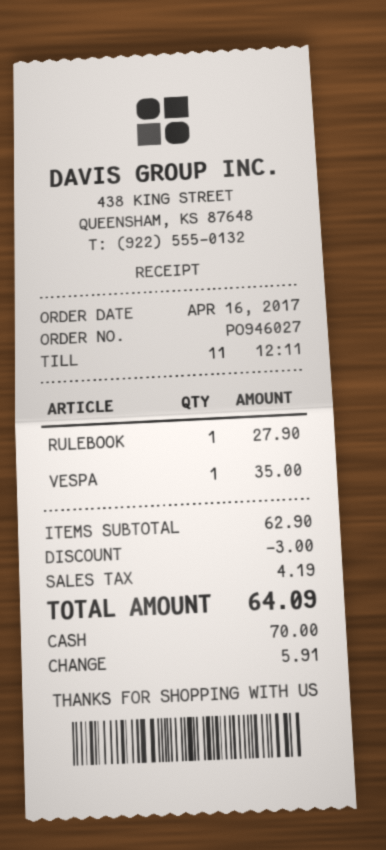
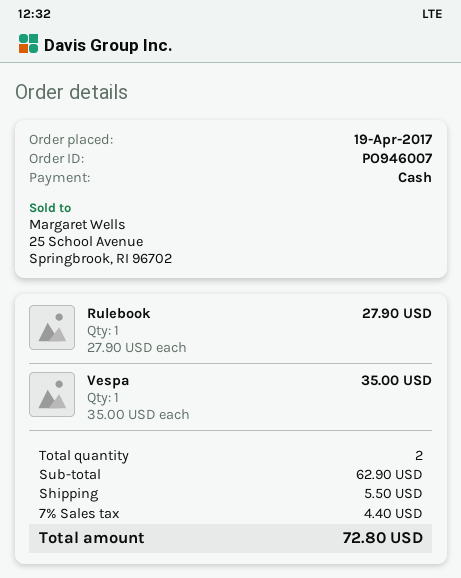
order number: PO946027 -> PO946007
order date: 2017-04-16 -> 2017-04-19
discount: 3.00 -> none
shipping: none -> 5.50
tax: 4.19 -> 4.40
total: 64.09 -> 72.80

